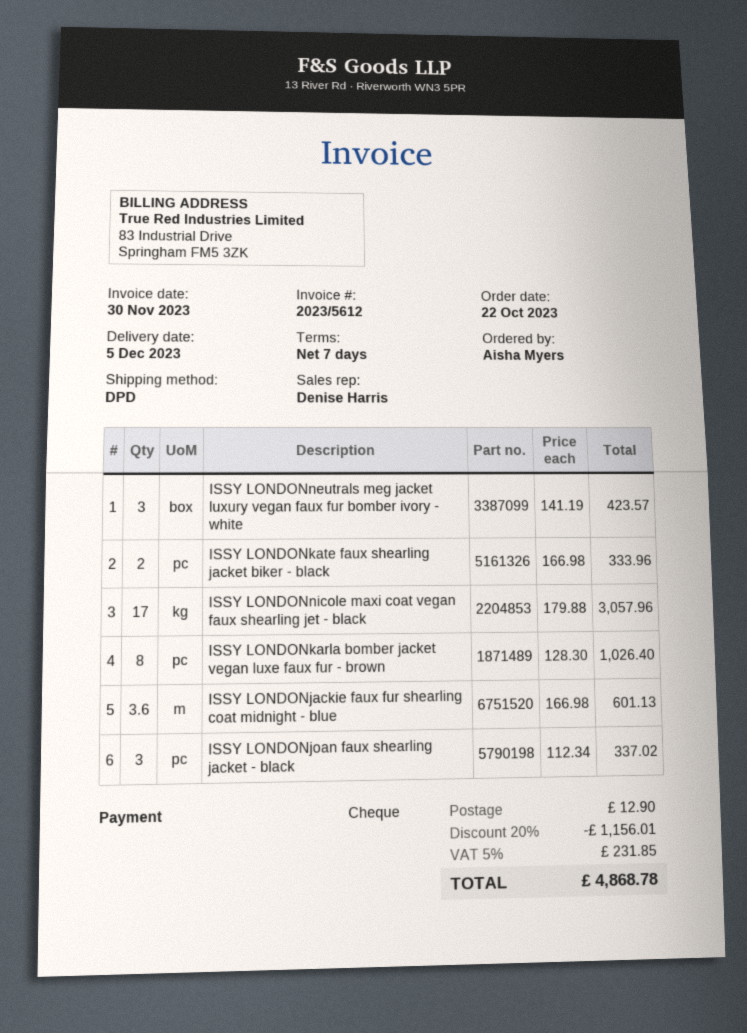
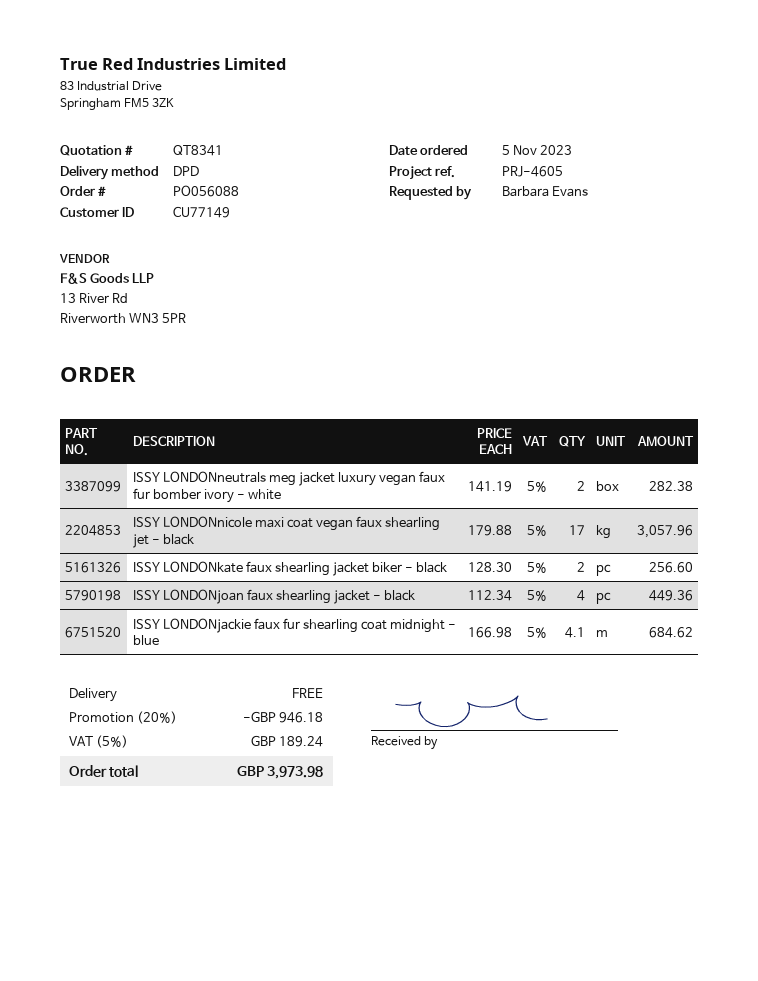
order date: 2023-10-22 -> 2023-11-05
ordered by: Aisha Myers -> Barbara Evans
ISSY LONDONneutrals meg jacket luxury vegan faux fur bomber ivory - white: 3 x 141.19 = 423.57 -> 2 x 141.19 = 282.38
ISSY LONDONkate faux shearling jacket biker - black: 2 x 166.98 = 333.96 -> 2 x 128.30 = 256.60
ISSY LONDONkarla bomber jacket vegan luxe faux fur - brown: 8 x 128.30 = 1026.40 -> none
ISSY LONDONjackie faux fur shearling coat midnight - blue: 3.6 x 166.98 = 601.13 -> 4.1 x 166.98 = 684.62
ISSY LONDONjoan faux shearling jacket - black: 3 x 112.34 = 337.02 -> 4 x 112.34 = 449.36
discount: 20% = 1156.01 -> 20% = 946.18
shipping: 12.90 -> 0.00
tax: 5% = 231.85 -> 5% = 189.24
total: 4868.78 -> 3973.98

